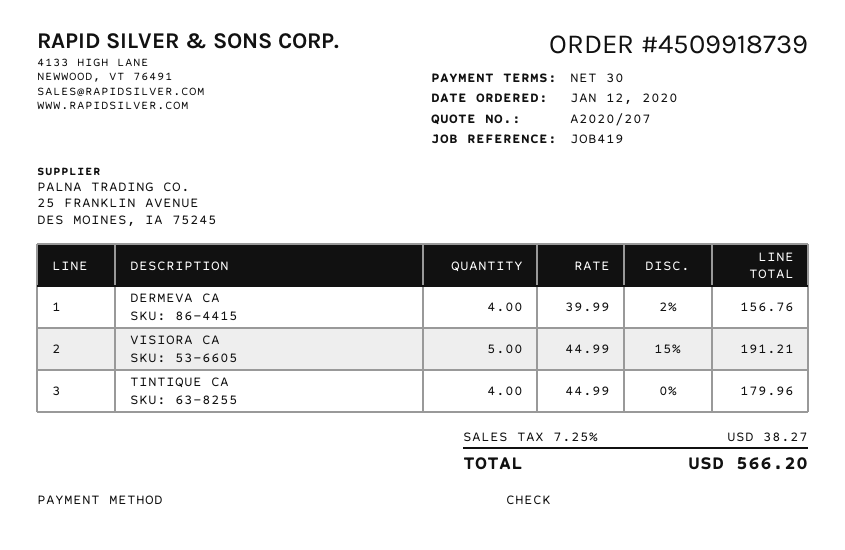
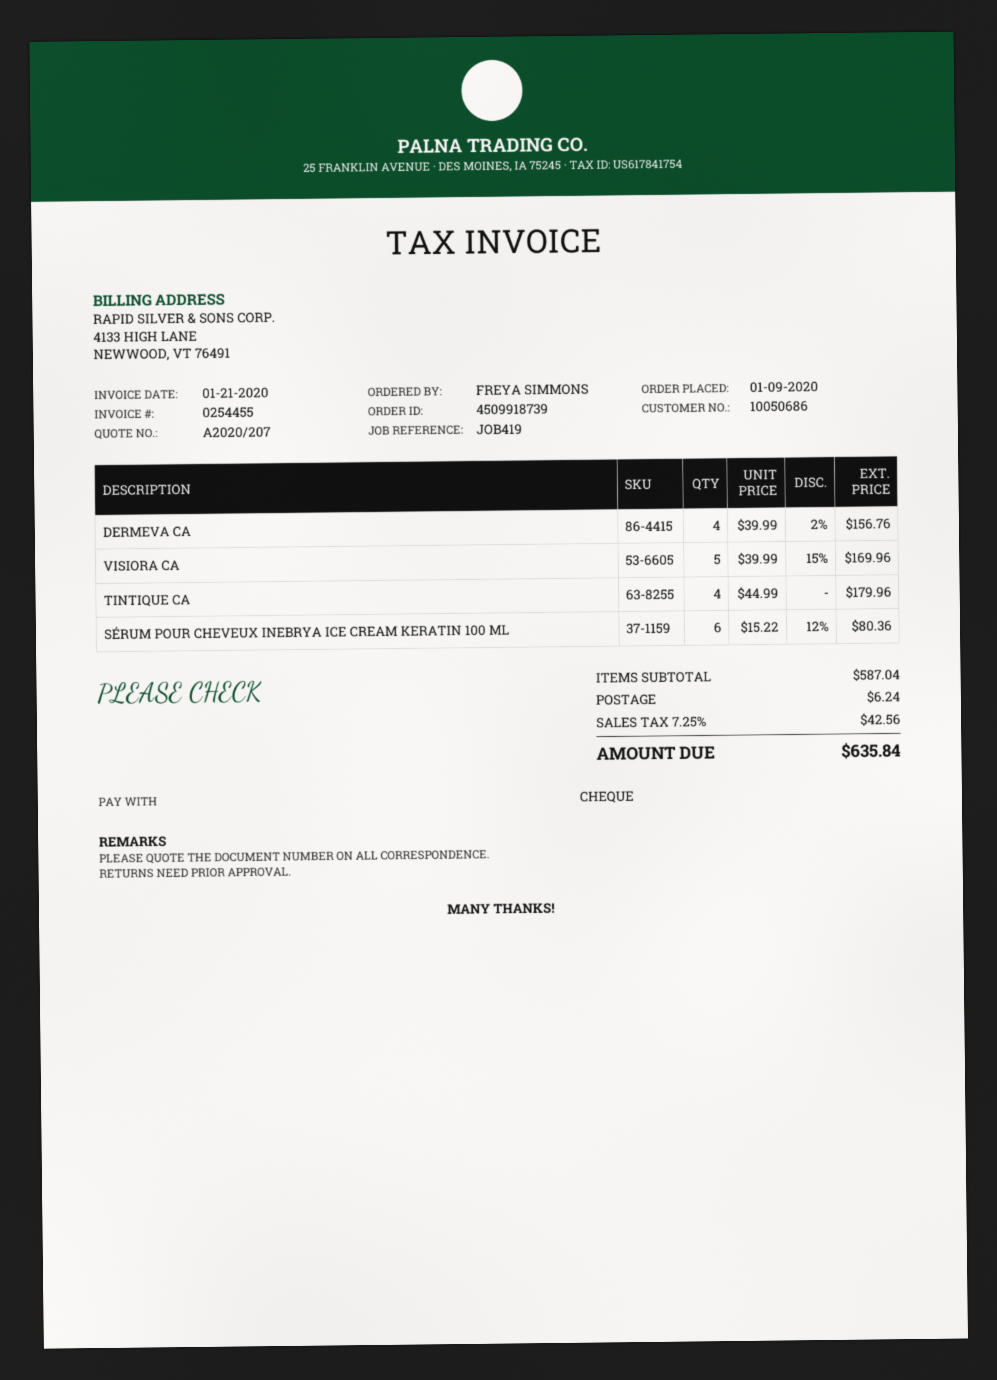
order date: 2020-01-12 -> 2020-01-09
VISIORA CA: 5 x 44.99 - 15% = 191.21 -> 5 x 39.99 - 15% = 169.96
SÉRUM POUR CHEVEUX INEBRYA ICE CREAM KERATIN 100 ML: none -> 6 x 15.22 - 12% = 80.36
shipping: none -> 6.24
tax: 7.25% = 38.27 -> 7.25% = 42.56
total: 566.20 -> 635.84

